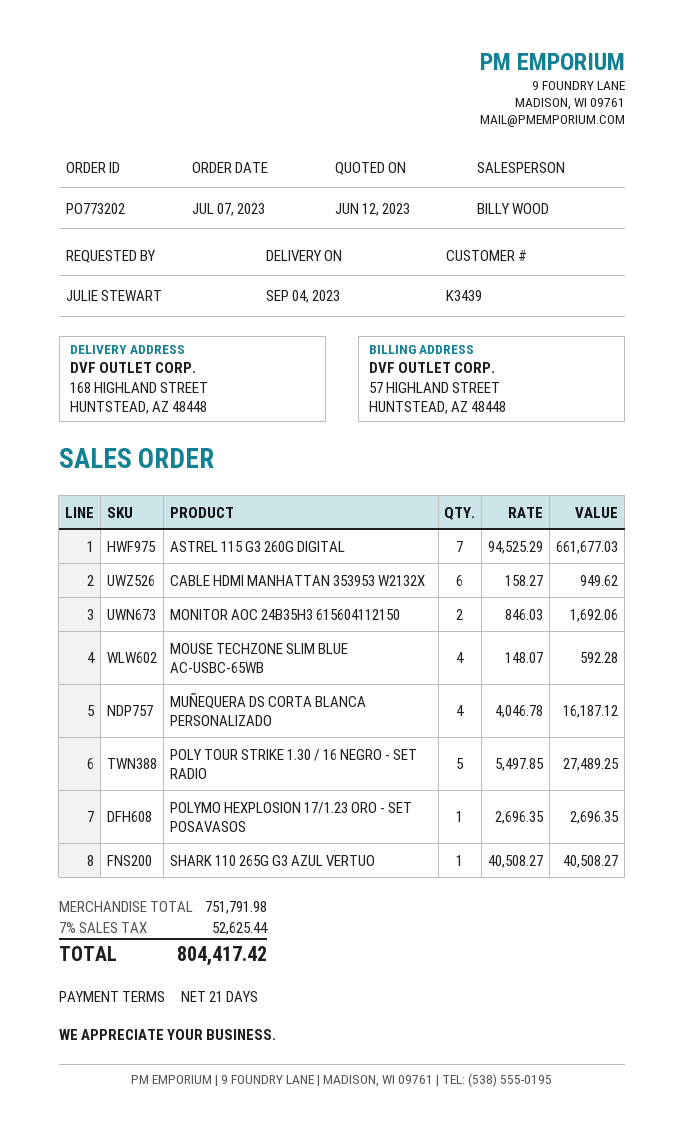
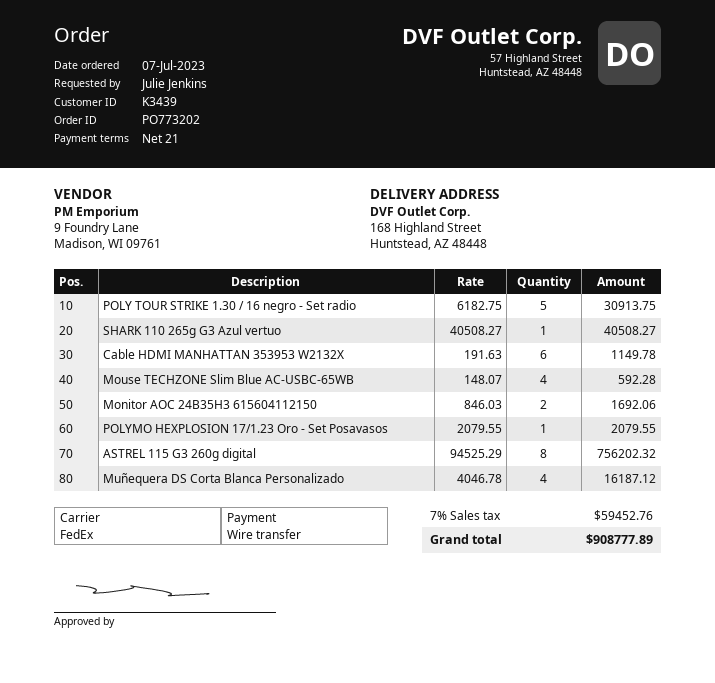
ordered by: JULIE STEWART -> Julie Jenkins
ASTREL 115 G3 260G DIGITAL: 7 x 94525.29 = 661677.03 -> 8 x 94525.29 = 756202.32
CABLE HDMI MANHATTAN 353953 W2132X: 6 x 158.27 = 949.62 -> 6 x 191.63 = 1149.78
POLY TOUR STRIKE 1.30 / 16 NEGRO - SET RADIO: 5 x 5497.85 = 27489.25 -> 5 x 6182.75 = 30913.75
POLYMO HEXPLOSION 17/1.23 ORO - SET POSAVASOS: 1 x 2696.35 = 2696.35 -> 1 x 2079.55 = 2079.55
tax: 7% = 52625.44 -> 7% = 59452.76
total: 804417.42 -> 908777.89

